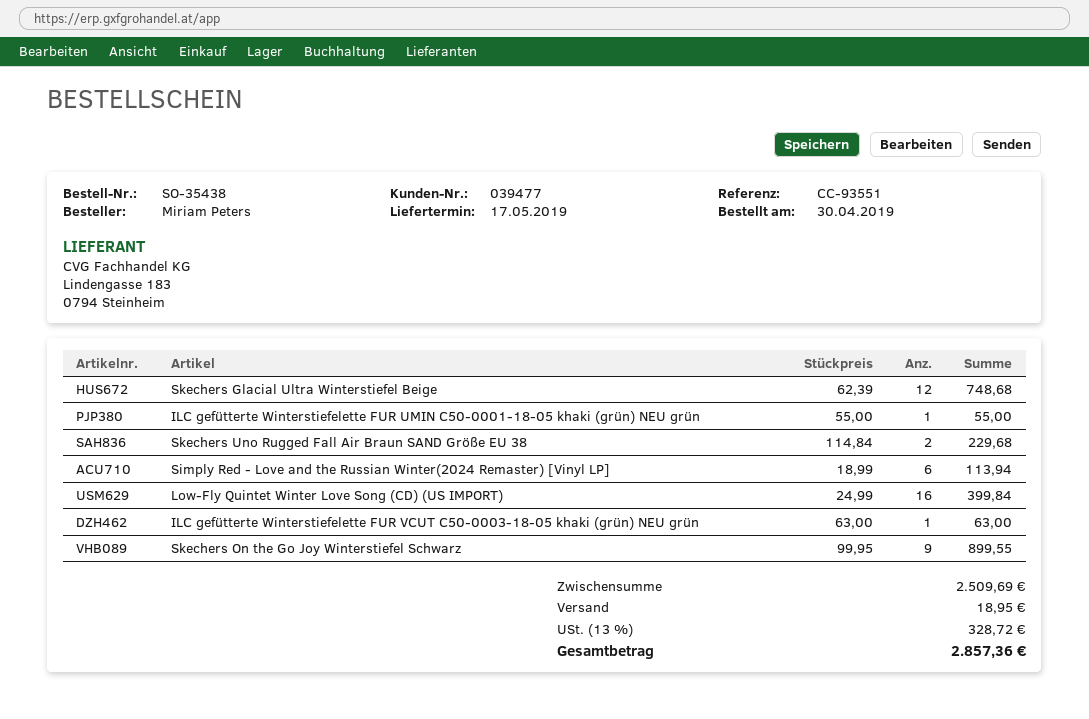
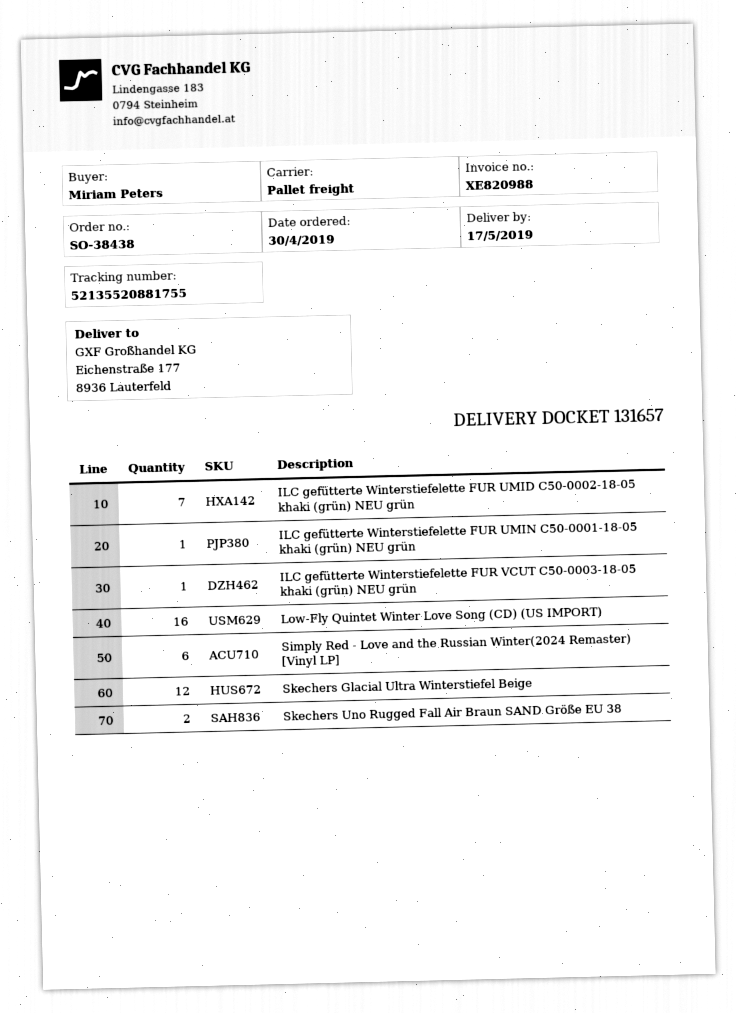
order number: SO-35438 -> SO-38438
Skechers On the Go Joy Winterstiefel Schwarz: 9 -> none
ILC gefütterte Winterstiefelette FUR UMID C50-0002-18-05 khaki (grün) NEU grün: none -> 7

